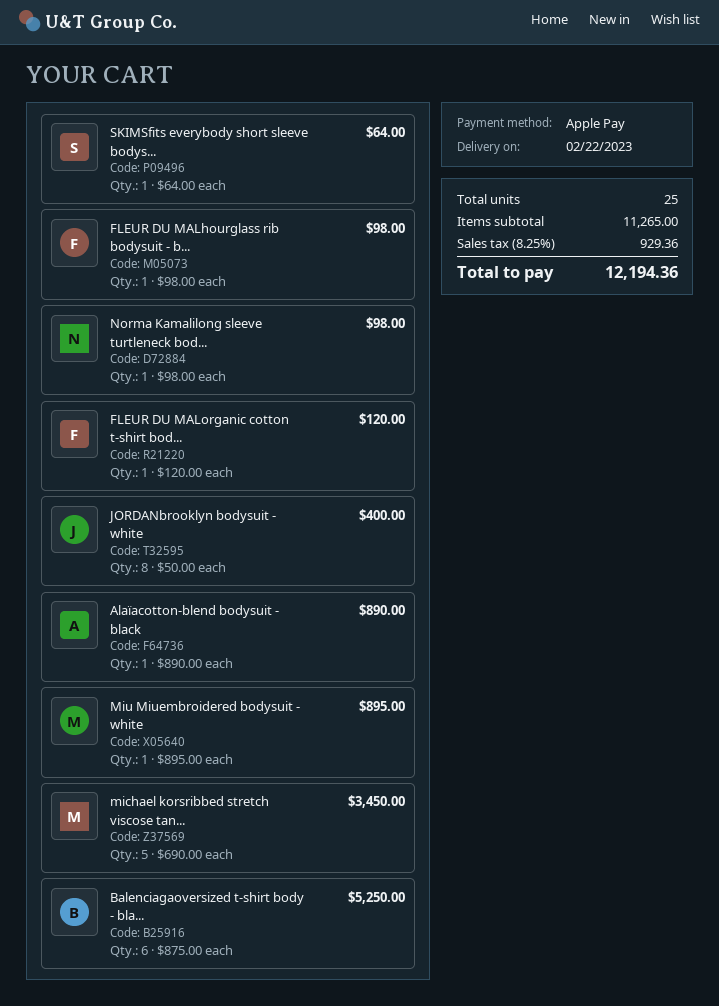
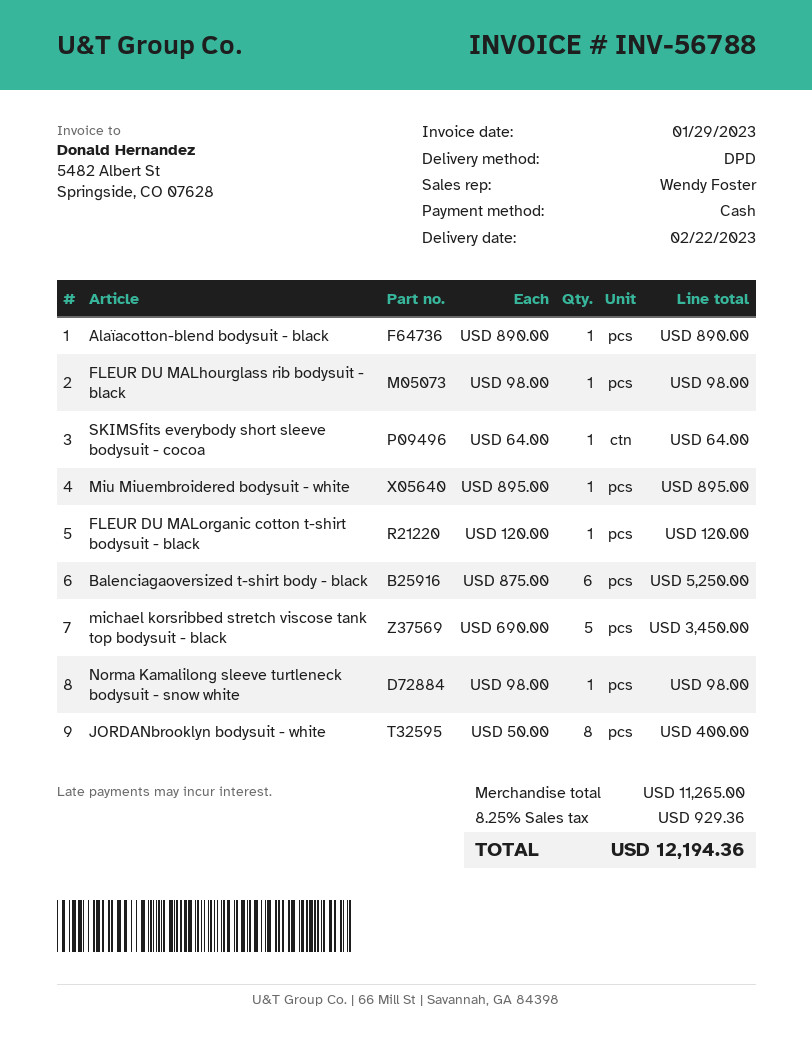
payment method: Apple Pay -> cash

